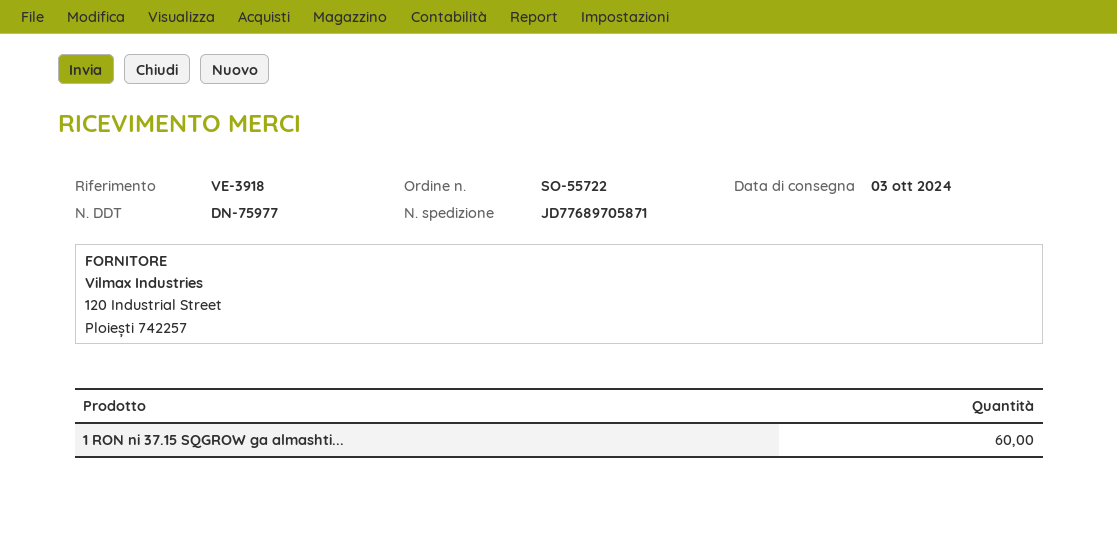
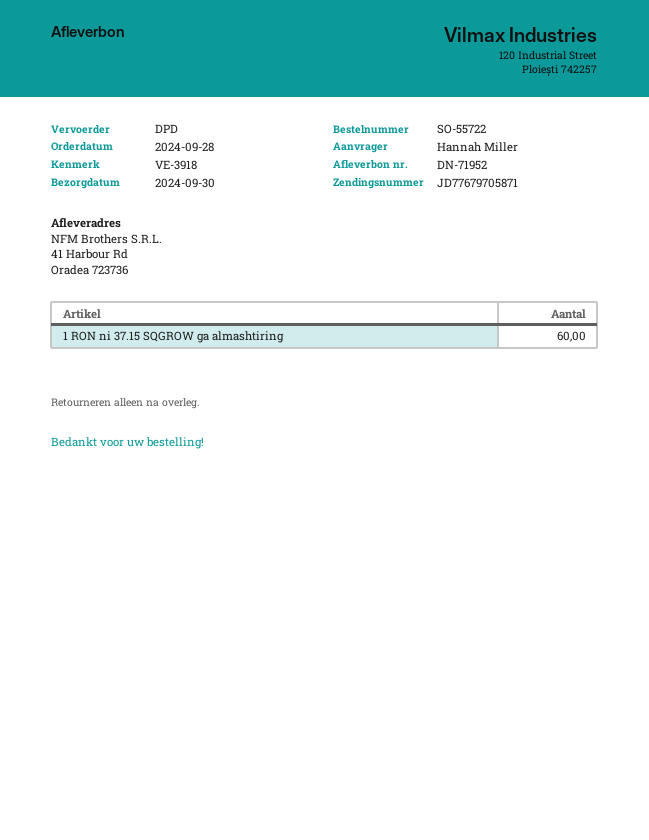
delivery note number: DN-75977 -> DN-71952
delivery date: 2024-10-03 -> 2024-09-30
tracking number: JD77689705871 -> JD77679705871

